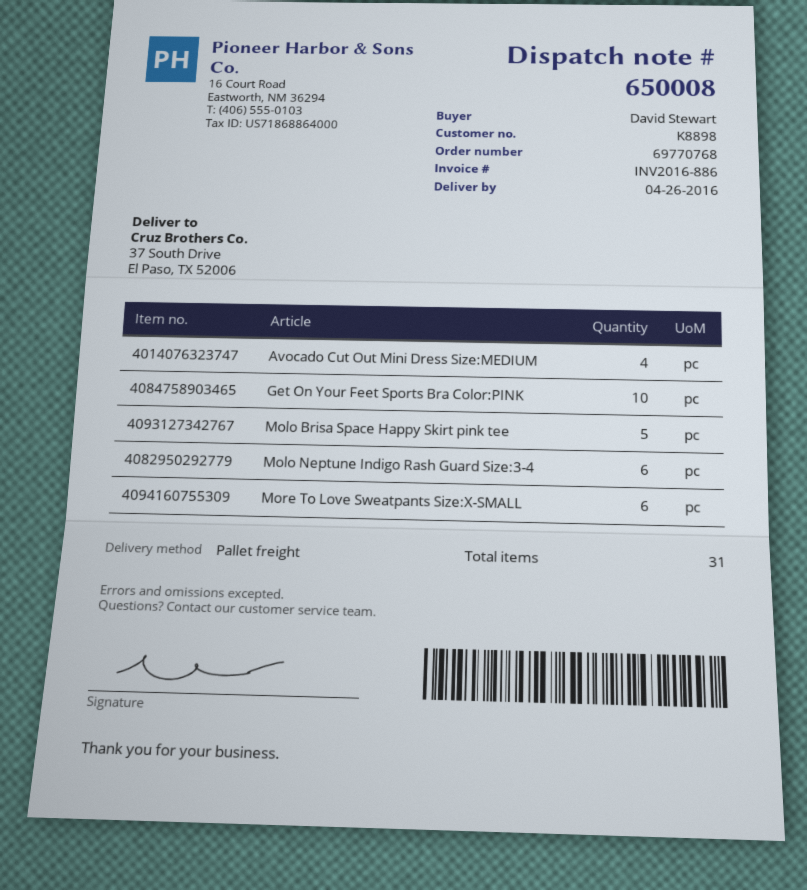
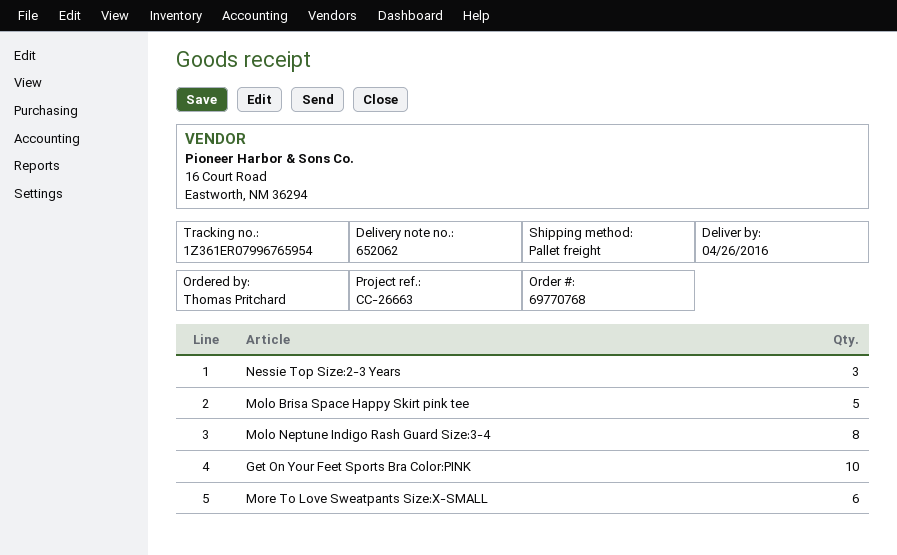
delivery note number: 650008 -> 652062
ordered by: David Stewart -> Thomas Pritchard
Avocado Cut Out Mini Dress Size:MEDIUM: 4 -> none
Molo Neptune Indigo Rash Guard Size:3-4: 6 -> 8
Nessie Top Size:2-3 Years: none -> 3

